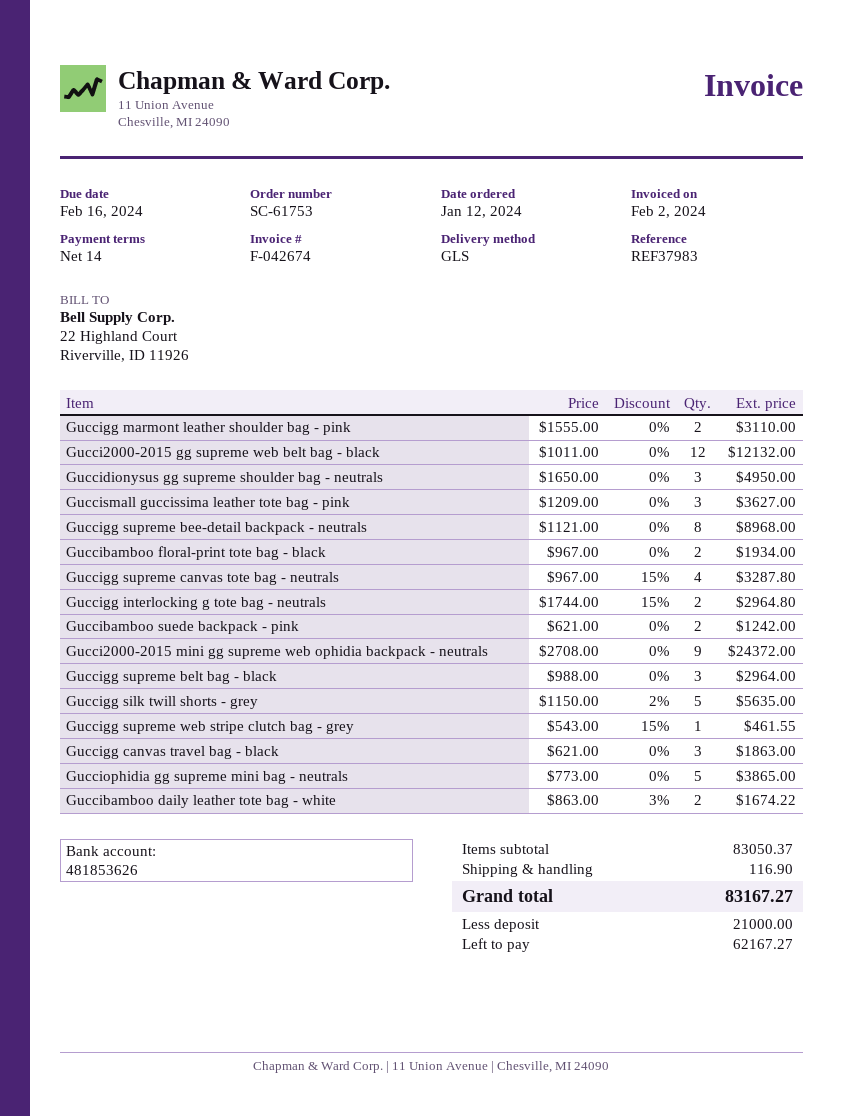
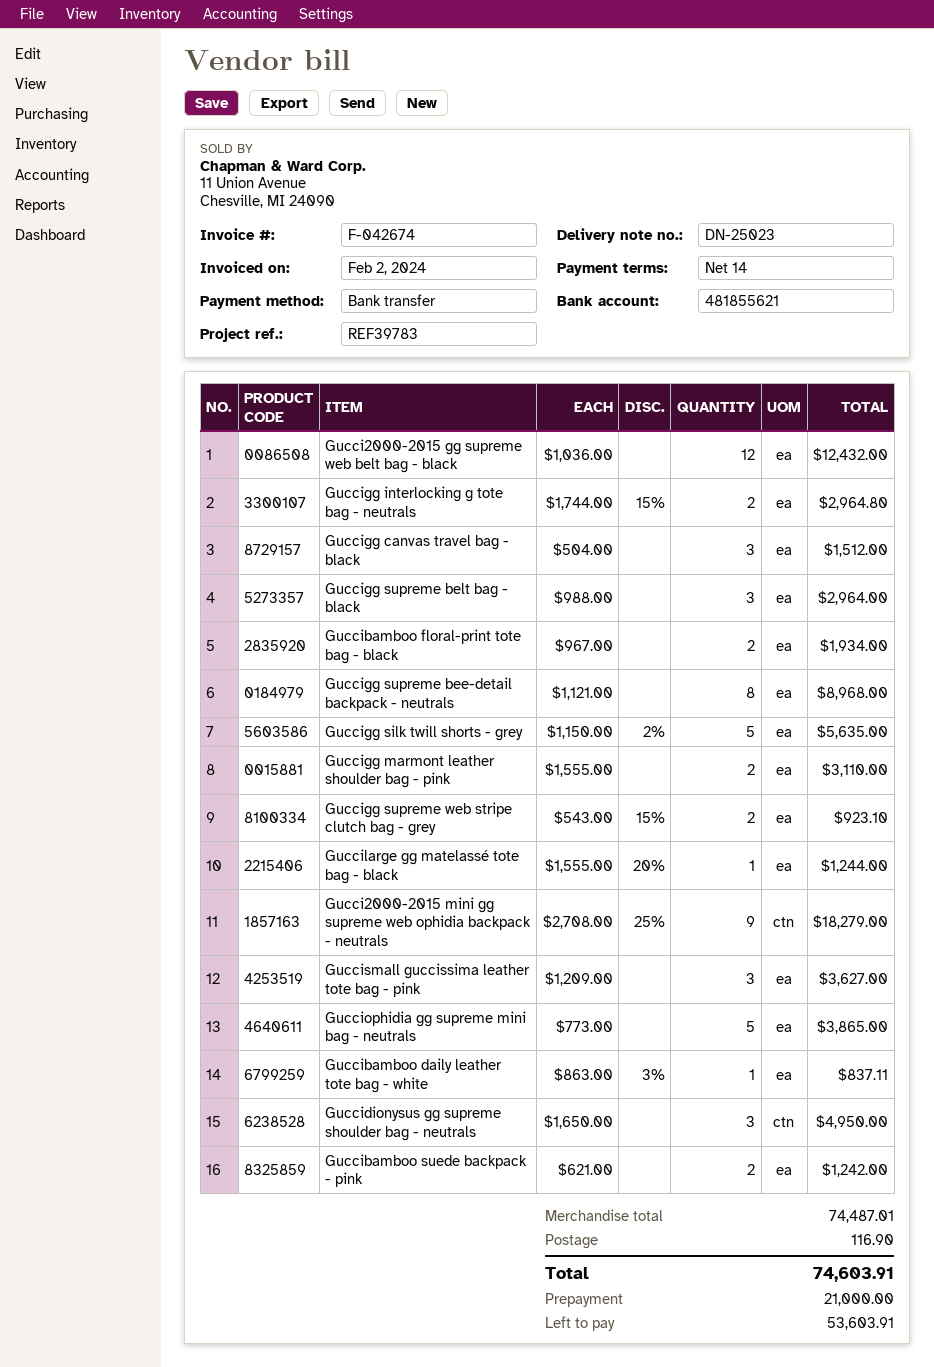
reference: REF37983 -> REF39783
bank account: 481853626 -> 481855621
Gucci2000-2015 gg supreme web belt bag - black: 12 x 1011.00 = 12132.00 -> 12 x 1036.00 = 12432.00
Guccigg supreme canvas tote bag - neutrals: 4 x 967.00 - 15% = 3287.80 -> none
Gucci2000-2015 mini gg supreme web ophidia backpack - neutrals: 9 x 2708.00 = 24372.00 -> 9 x 2708.00 - 25% = 18279.00
Guccigg supreme web stripe clutch bag - grey: 1 x 543.00 - 15% = 461.55 -> 2 x 543.00 - 15% = 923.10
Guccigg canvas travel bag - black: 3 x 621.00 = 1863.00 -> 3 x 504.00 = 1512.00
Guccibamboo daily leather tote bag - white: 2 x 863.00 - 3% = 1674.22 -> 1 x 863.00 - 3% = 837.11
Guccilarge gg matelassé tote bag - black: none -> 1 x 1555.00 - 20% = 1244.00
subtotal: 83050.37 -> 74487.01
total: 83167.27 -> 74603.91
balance: 62167.27 -> 53603.91

